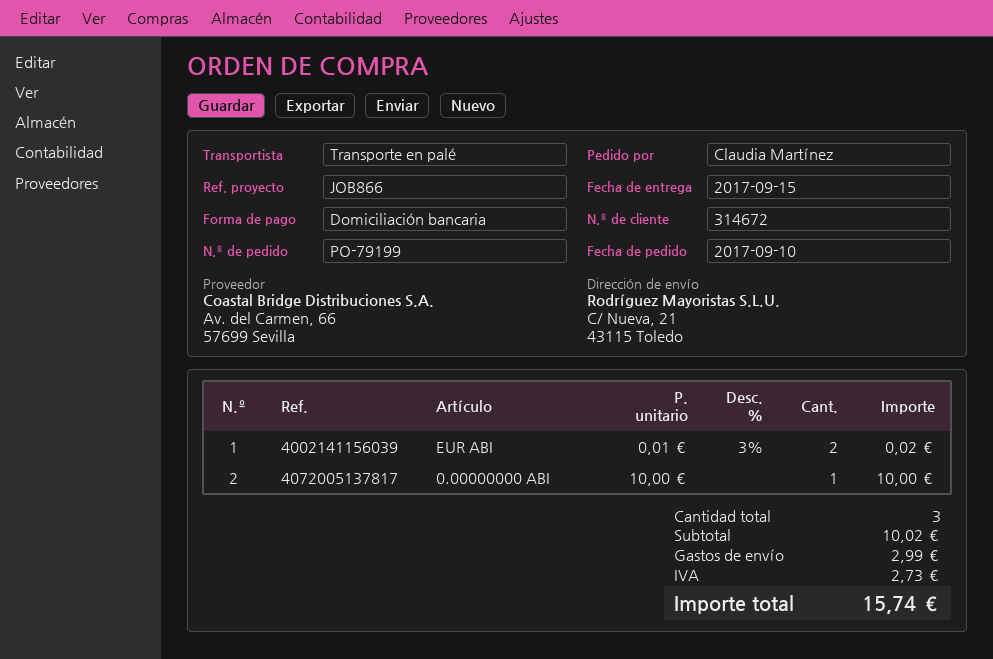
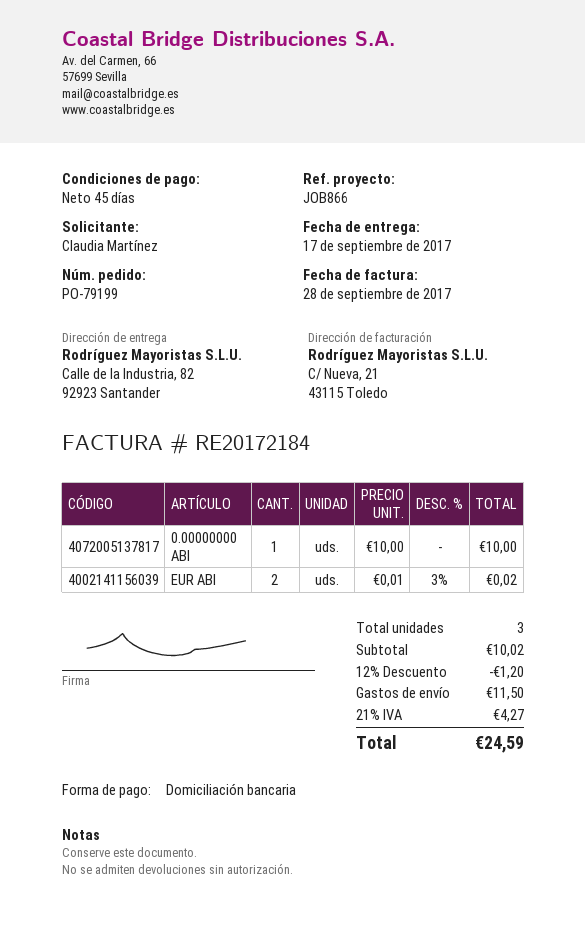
delivery date: 2017-09-15 -> 2017-09-17
ship to: C/ Nueva, 21, 43115 Toledo -> Calle de la Industria, 82, 92923 Santander
discount: none -> 12% = 1.20
shipping: 2.99 -> 11.50
tax: 2.73 -> 4.27
total: 15.74 -> 24.59

